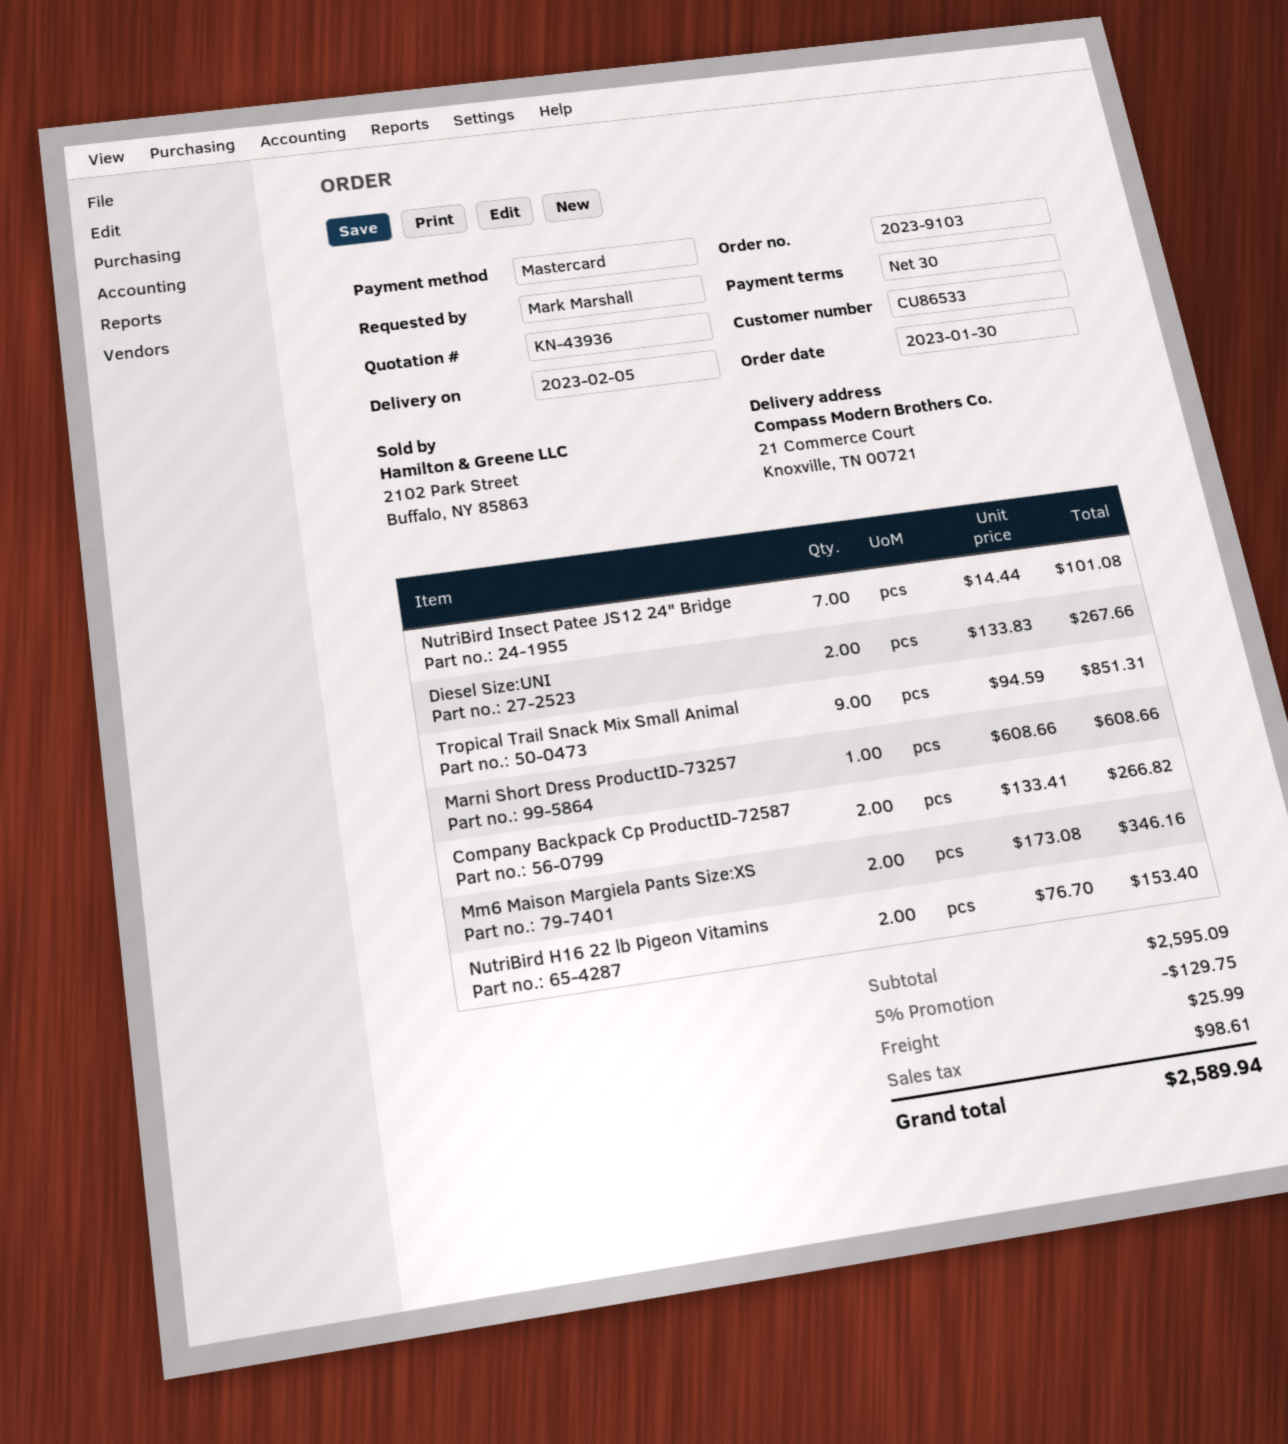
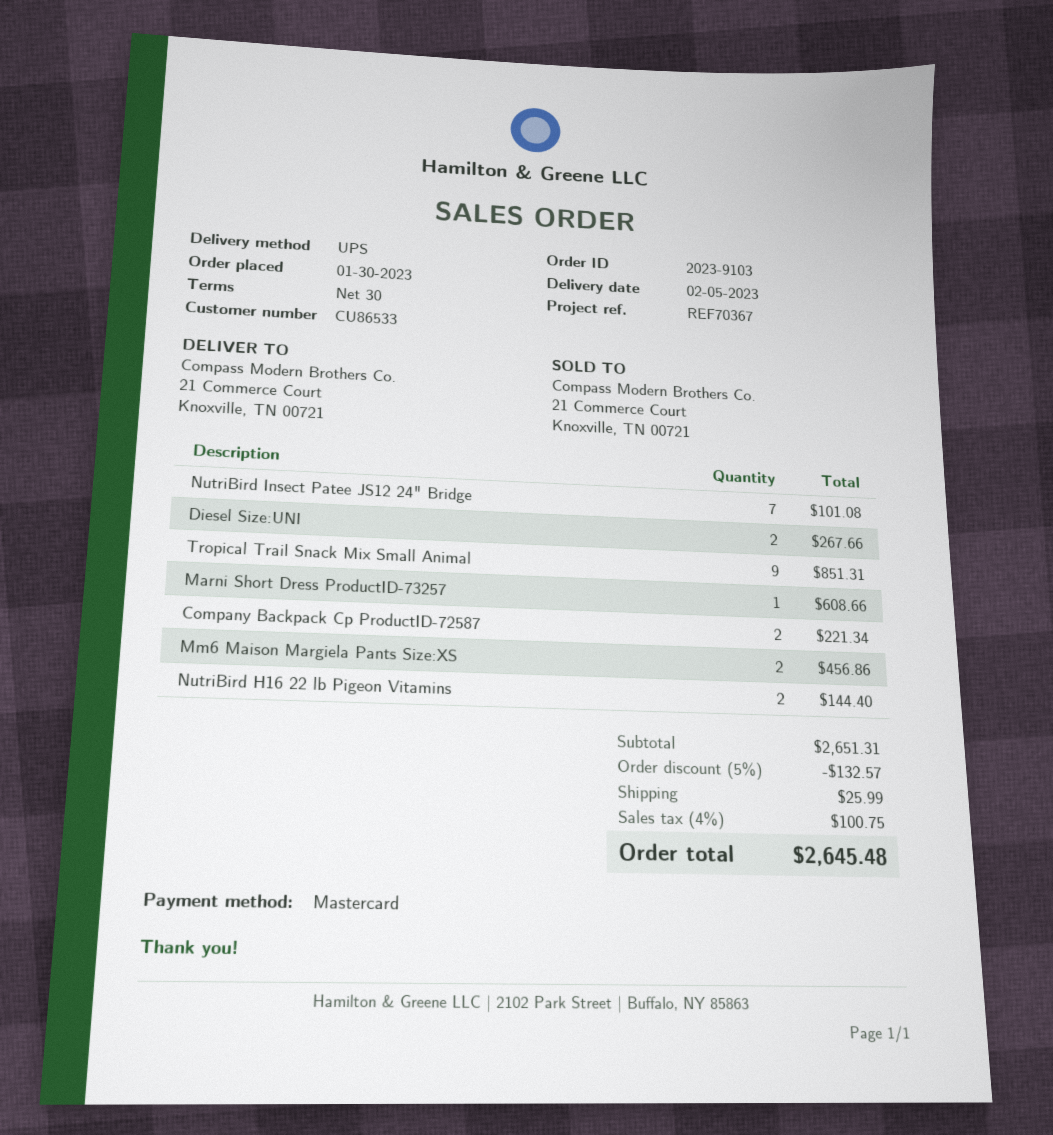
Company Backpack Cp ProductID-72587: 2 for 266.82 -> 2 for 221.34
Mm6 Maison Margiela Pants Size:XS: 2 for 346.16 -> 2 for 456.86
NutriBird H16 22 lb Pigeon Vitamins: 2 for 153.40 -> 2 for 144.40
subtotal: 2595.09 -> 2651.31
discount: 5% = 129.75 -> 5% = 132.57
tax: 98.61 -> 100.75
total: 2589.94 -> 2645.48

